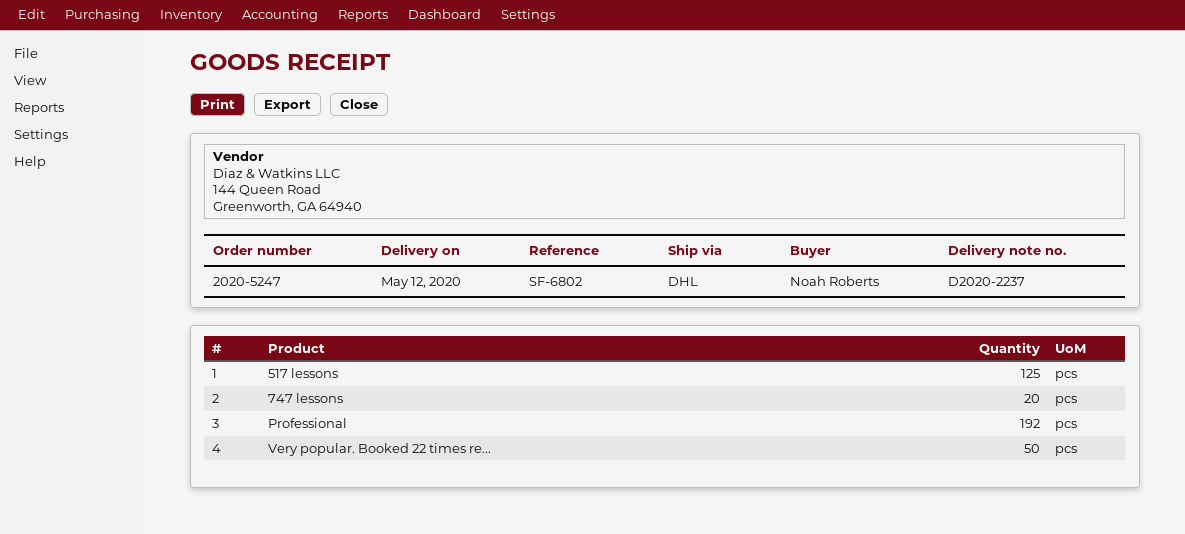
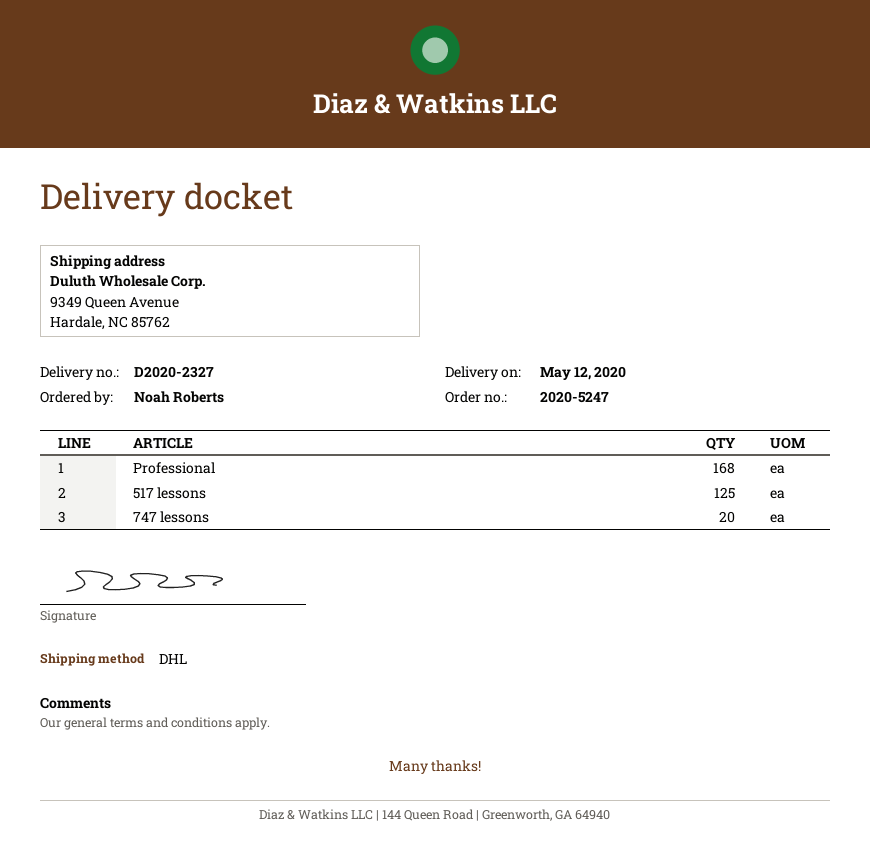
delivery note number: D2020-2237 -> D2020-2327
Professional: 192 -> 168
Very popular. Booked 22 times re...: 50 -> none

